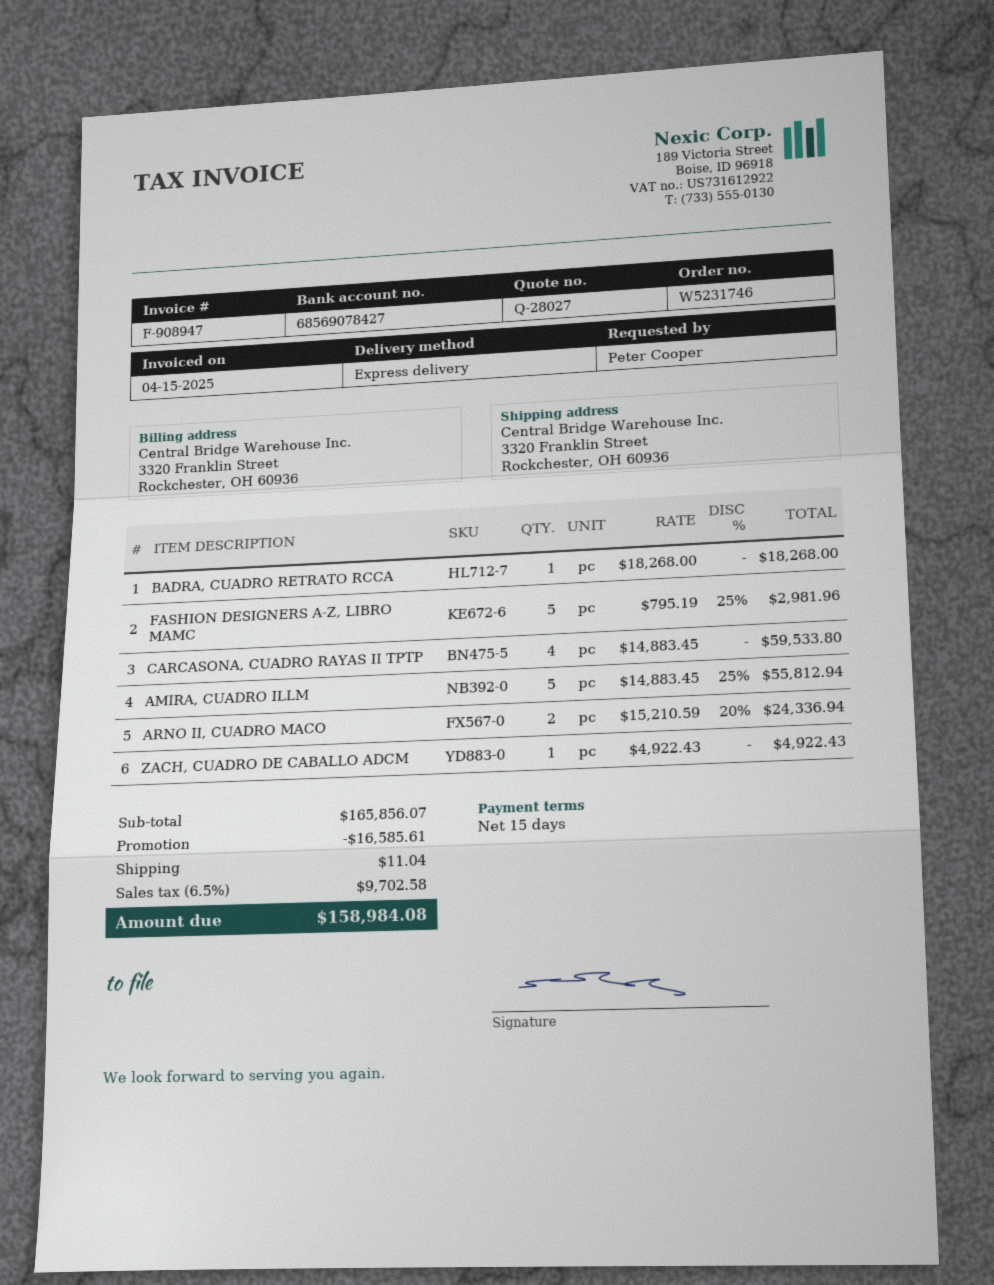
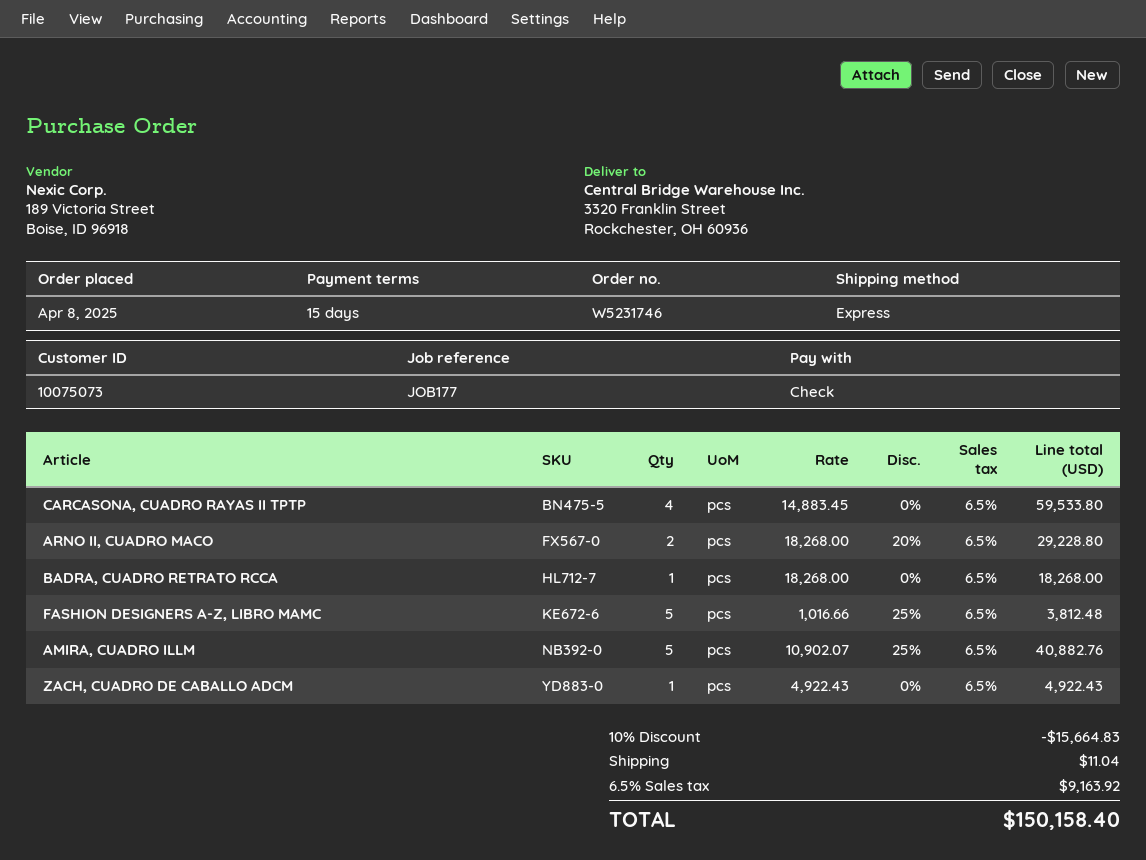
FASHION DESIGNERS A-Z, LIBRO MAMC: 5 x 795.19 - 25% = 2981.96 -> 5 x 1016.66 - 25% = 3812.48
AMIRA, CUADRO ILLM: 5 x 14883.45 - 25% = 55812.94 -> 5 x 10902.07 - 25% = 40882.76
ARNO II, CUADRO MACO: 2 x 15210.59 - 20% = 24336.94 -> 2 x 18268.00 - 20% = 29228.80
discount: 16585.61 -> 15664.83
tax: 6.5% = 9702.58 -> 6.5% = 9163.92
total: 158984.08 -> 150158.40

